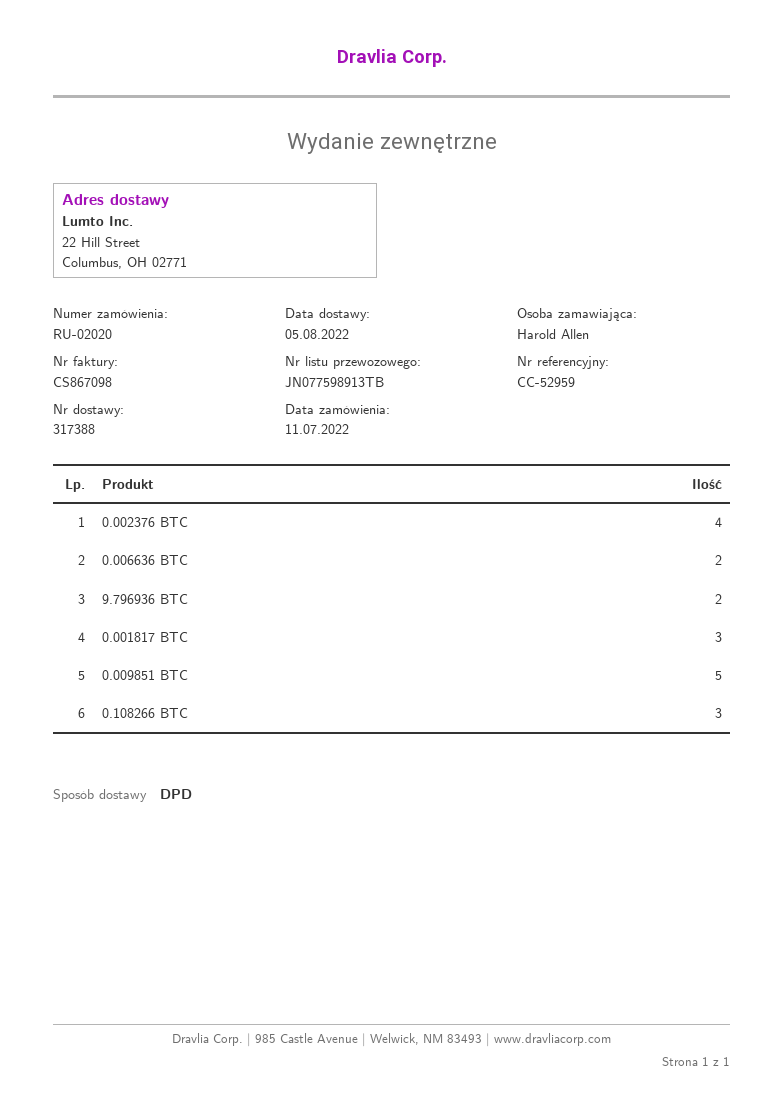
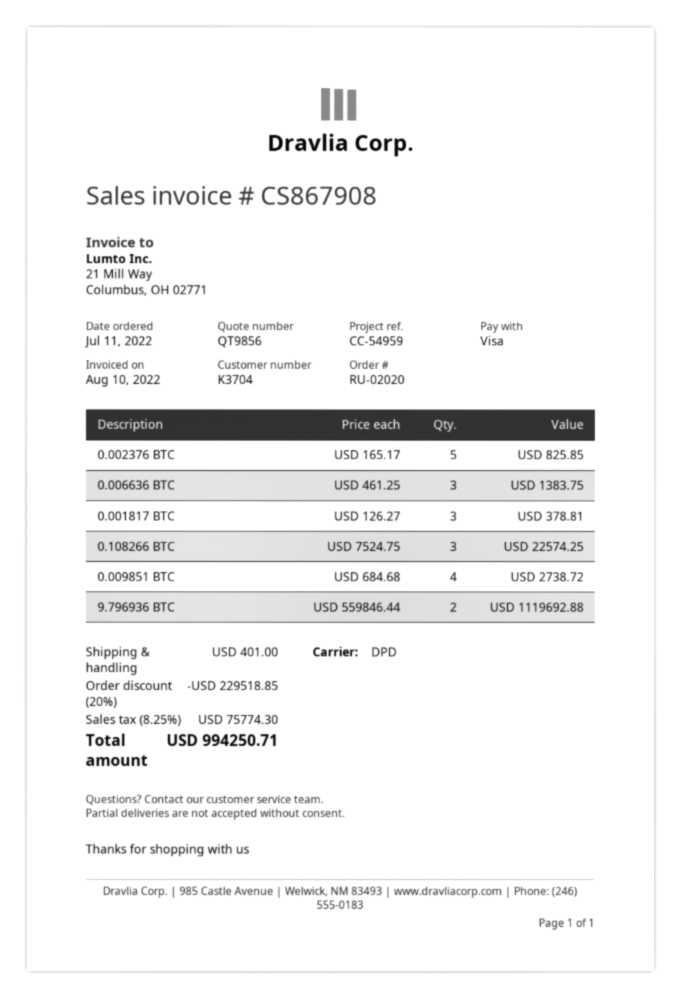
invoice number: CS867098 -> CS867908
reference: CC-52959 -> CC-54959
0.002376 BTC: 4 -> 5
0.006636 BTC: 2 -> 3
0.009851 BTC: 5 -> 4

